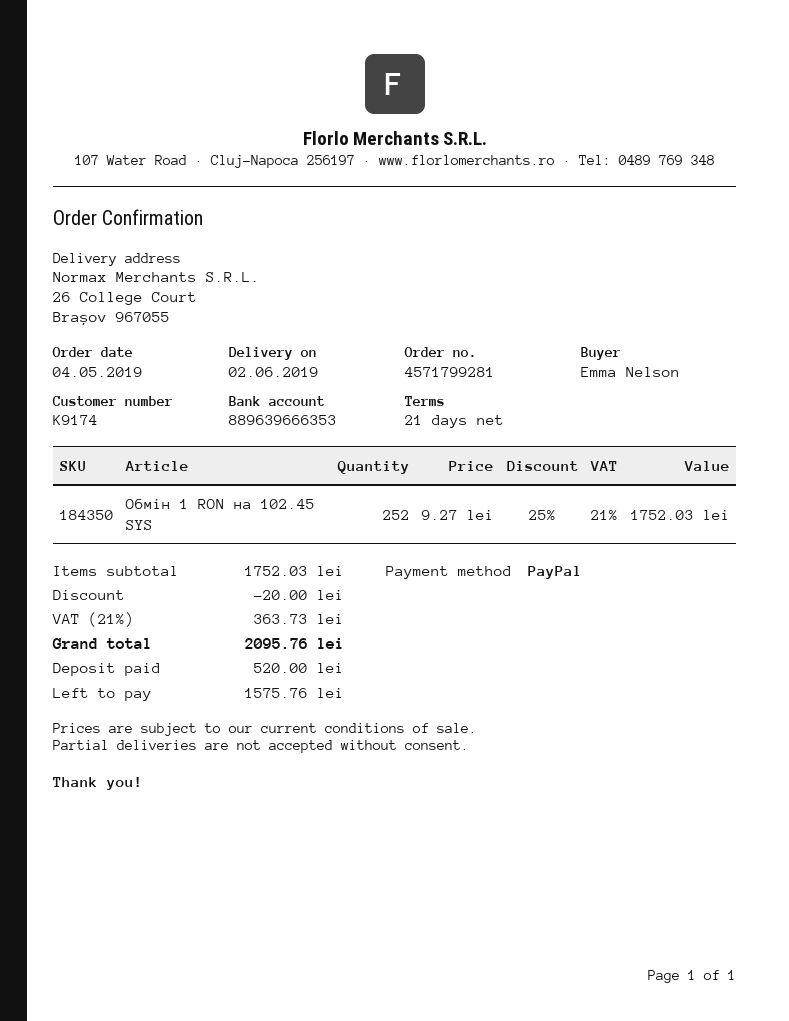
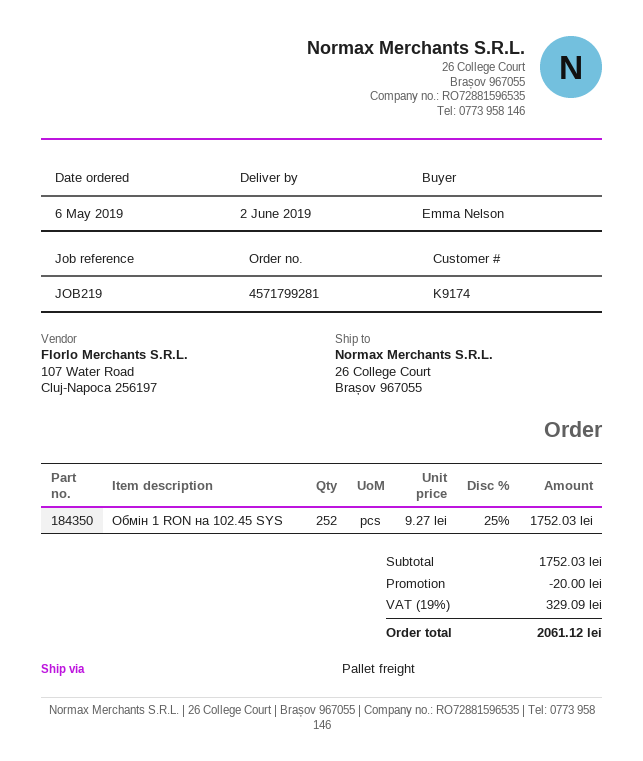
order date: 2019-05-04 -> 2019-05-06
tax: 21% = 363.73 -> 19% = 329.09
total: 2095.76 -> 2061.12

